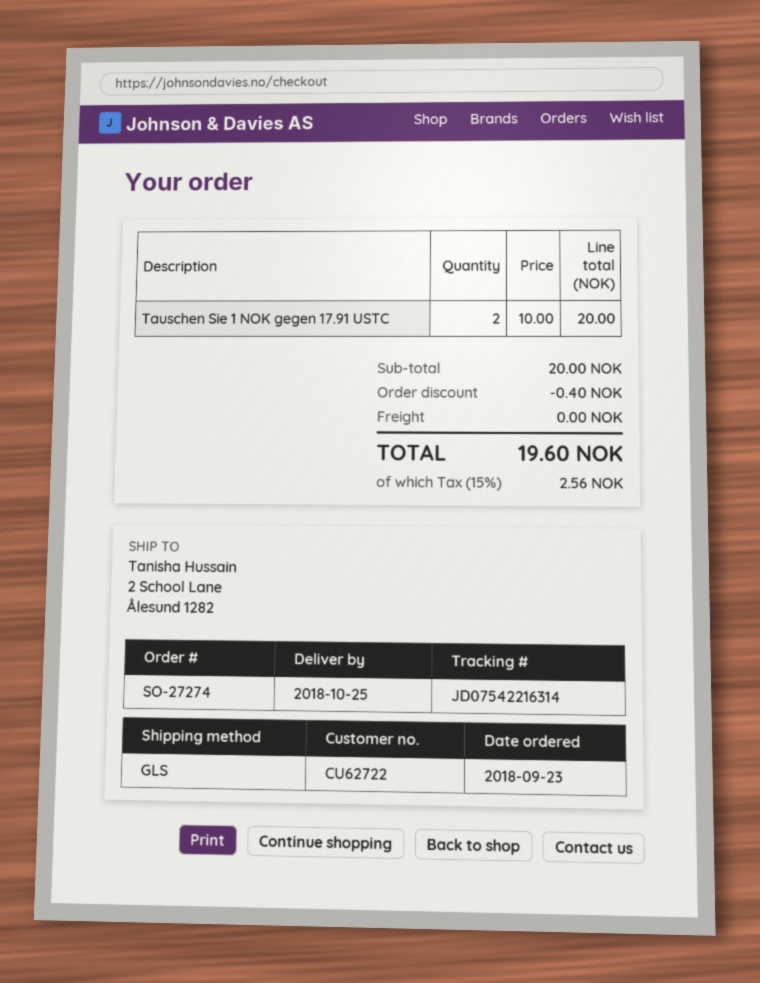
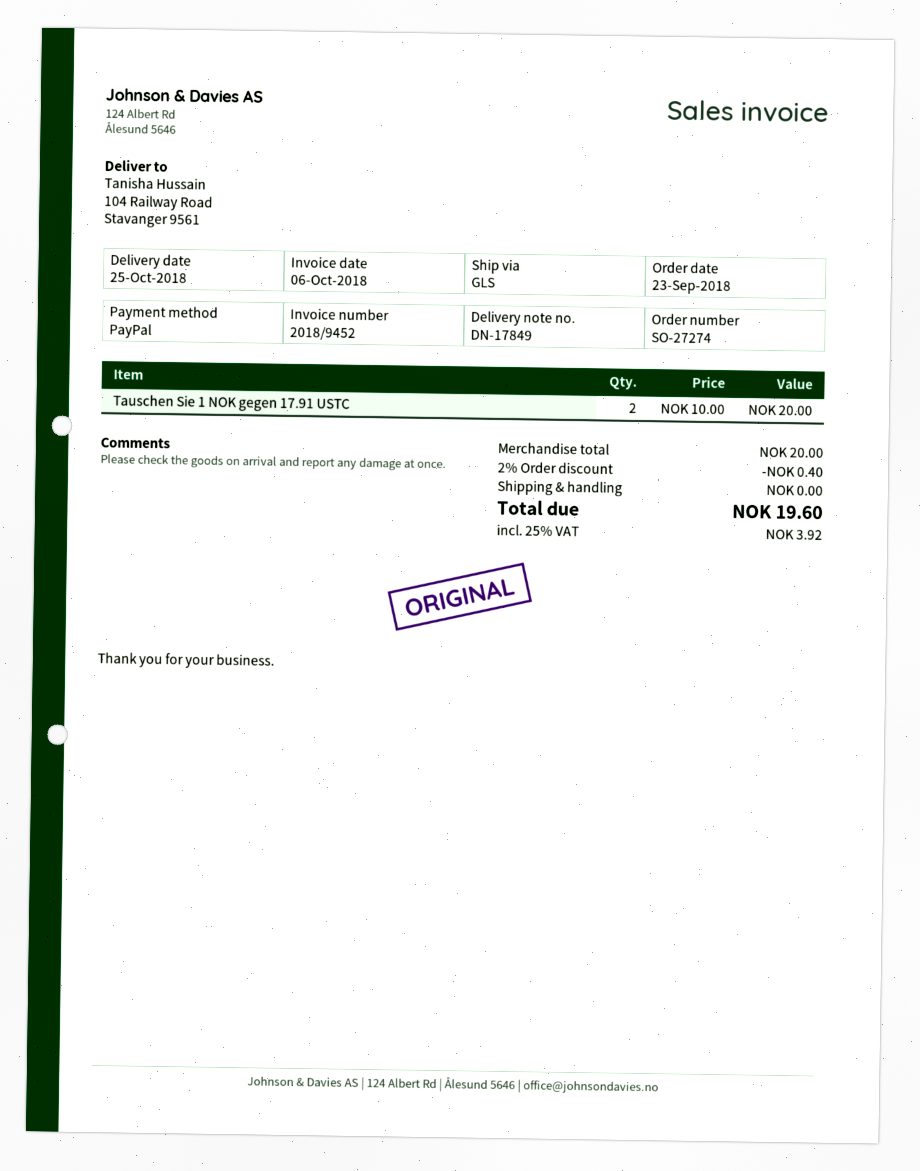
ship to: 2 School Lane, Ålesund 1282 -> 104 Railway Road, Stavanger 9561
tax: 15% = 2.56 -> 25% = 3.92

